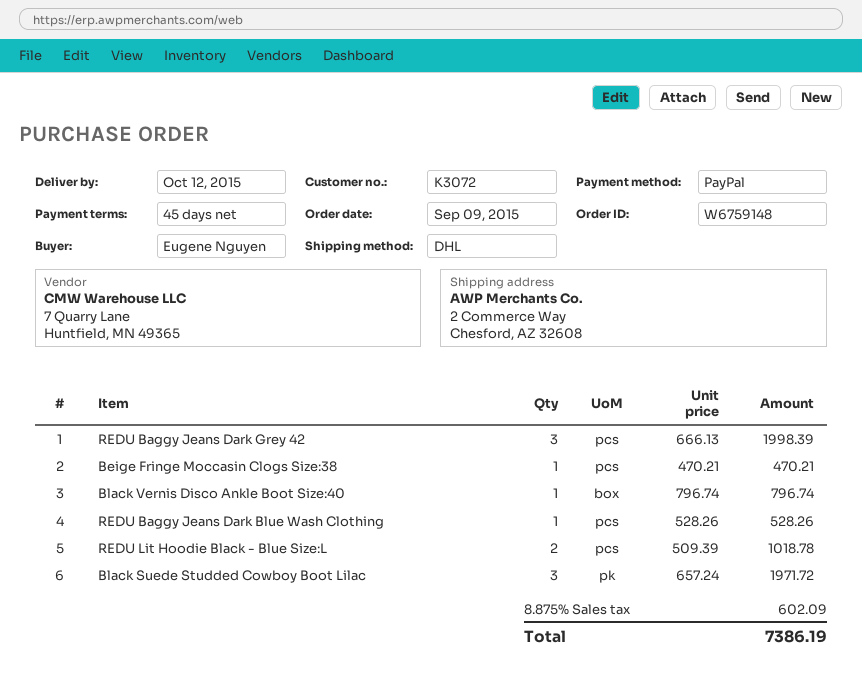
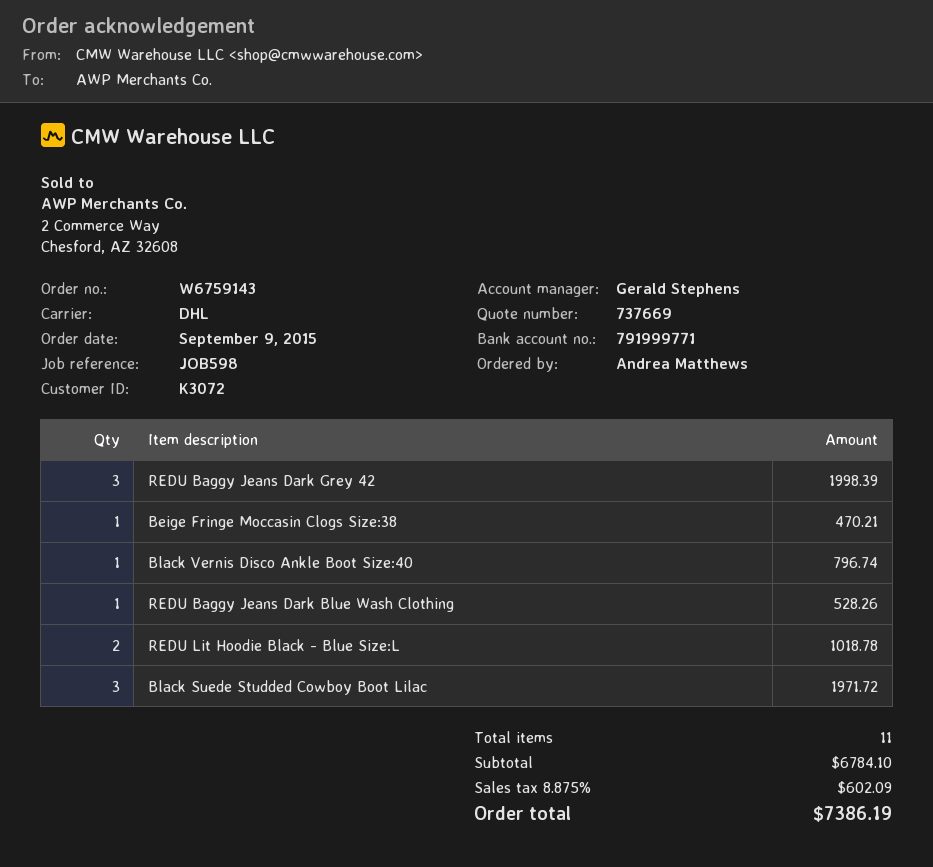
order number: W6759148 -> W6759143
ordered by: Eugene Nguyen -> Andrea Matthews

